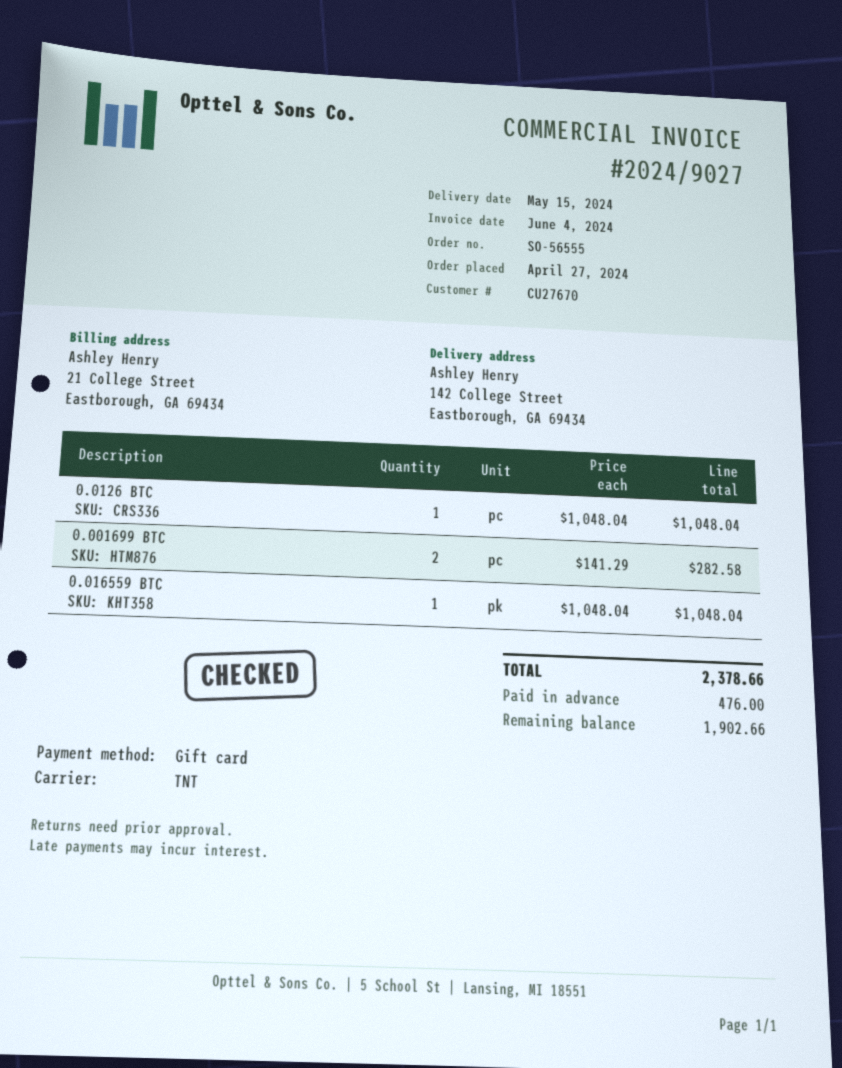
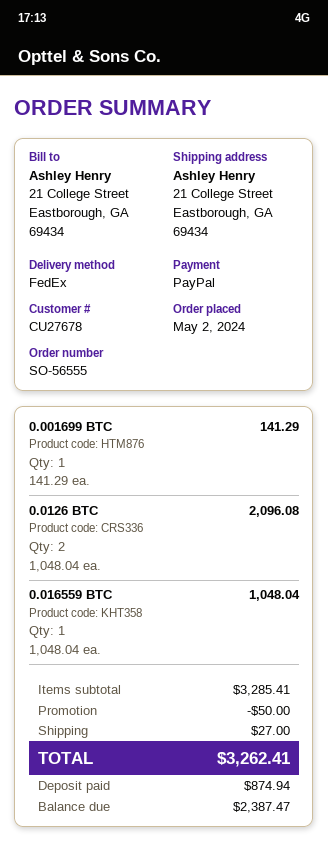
order date: 2024-04-27 -> 2024-05-02
customer number: CU27670 -> CU27678
payment method: gift card -> PayPal
shipping method: TNT -> FedEx
ship to: 142 College Street, Eastborough, GA 69434 -> 21 College Street, Eastborough, GA 69434
0.0126 BTC: 1 x 1048.04 = 1048.04 -> 2 x 1048.04 = 2096.08
0.001699 BTC: 2 x 141.29 = 282.58 -> 1 x 141.29 = 141.29
discount: none -> 50.00
shipping: none -> 27.00
total: 2378.66 -> 3262.41
deposit: 476.00 -> 874.94
balance: 1902.66 -> 2387.47

